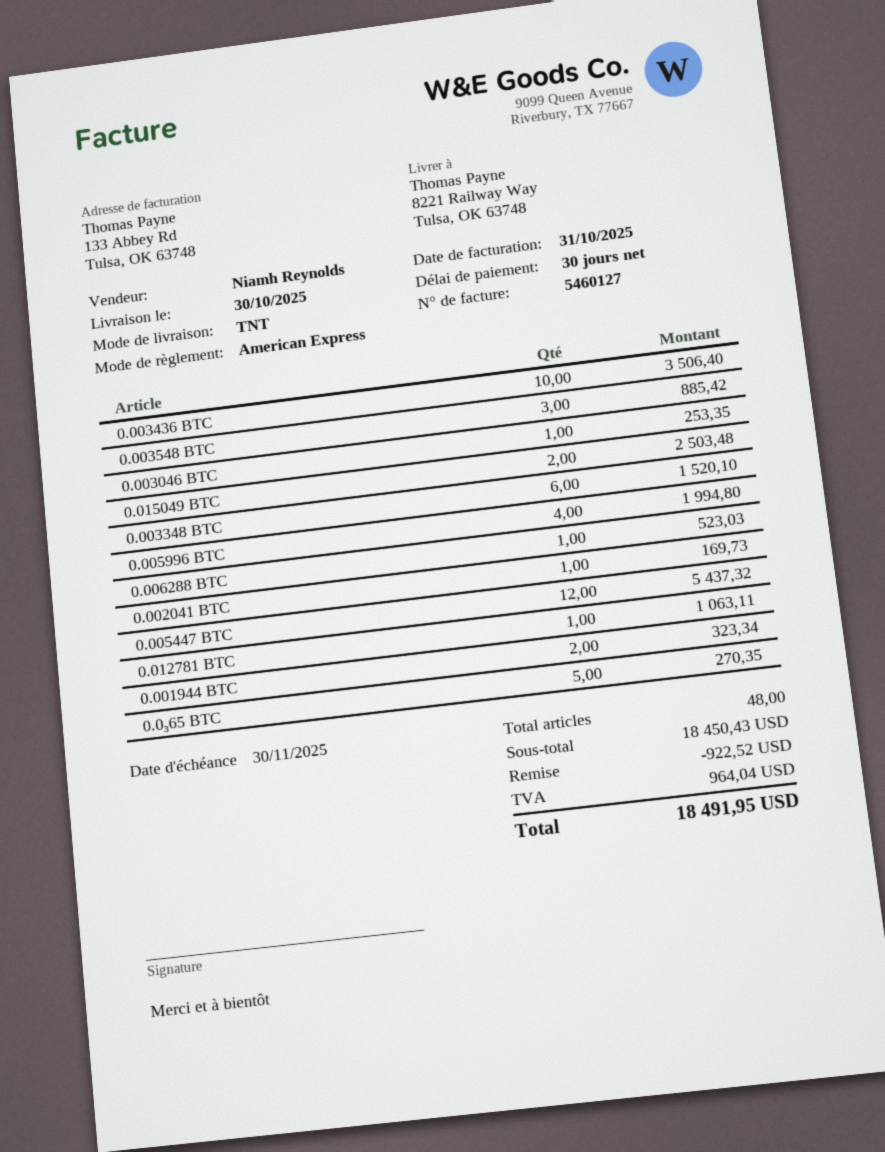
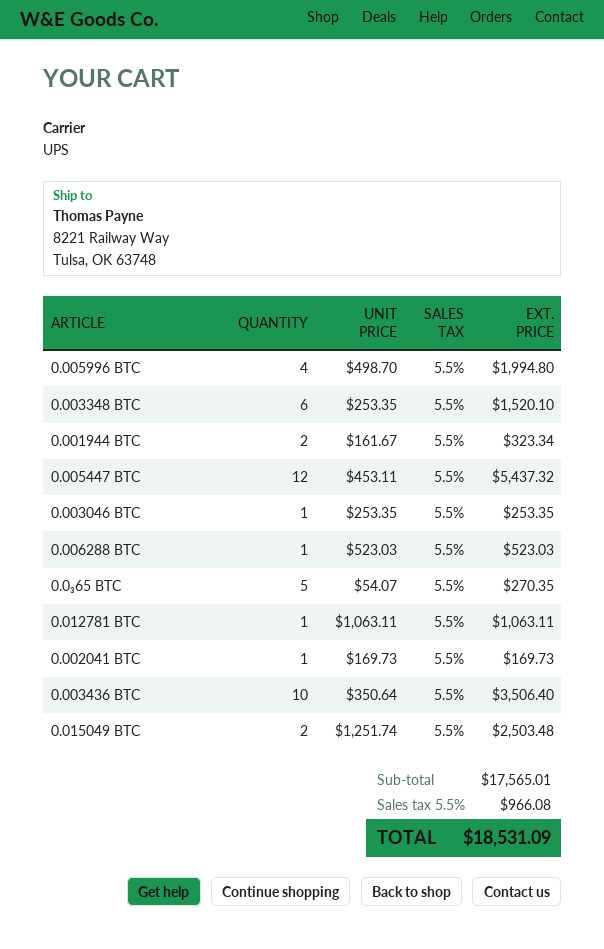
shipping method: TNT -> UPS
0.003548 BTC: 3 for 885.42 -> none
subtotal: 18450.43 -> 17565.01
discount: 922.52 -> none
tax: 964.04 -> 966.08
total: 18491.95 -> 18531.09

